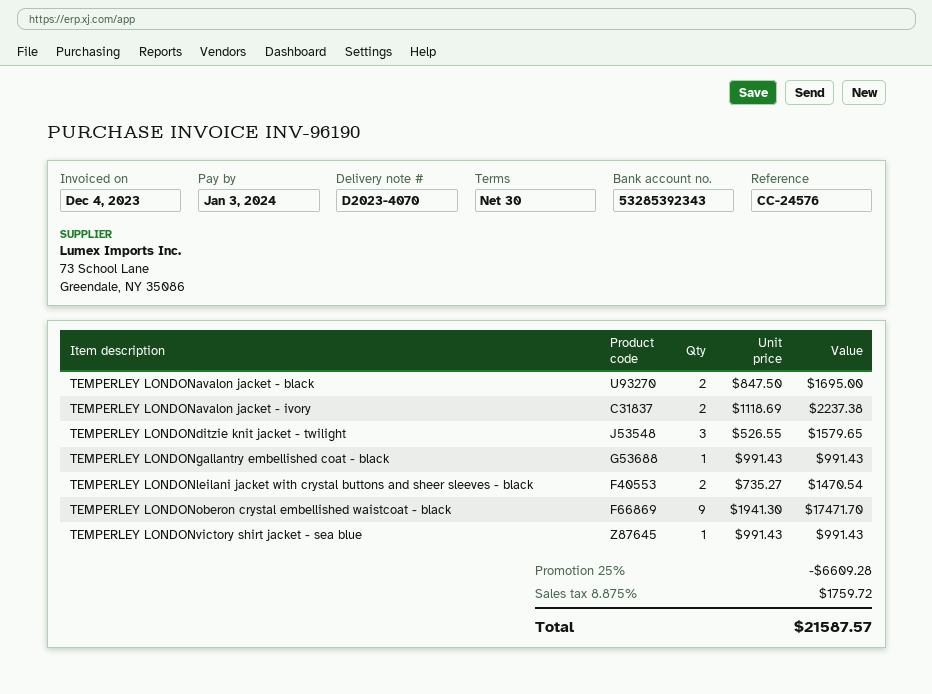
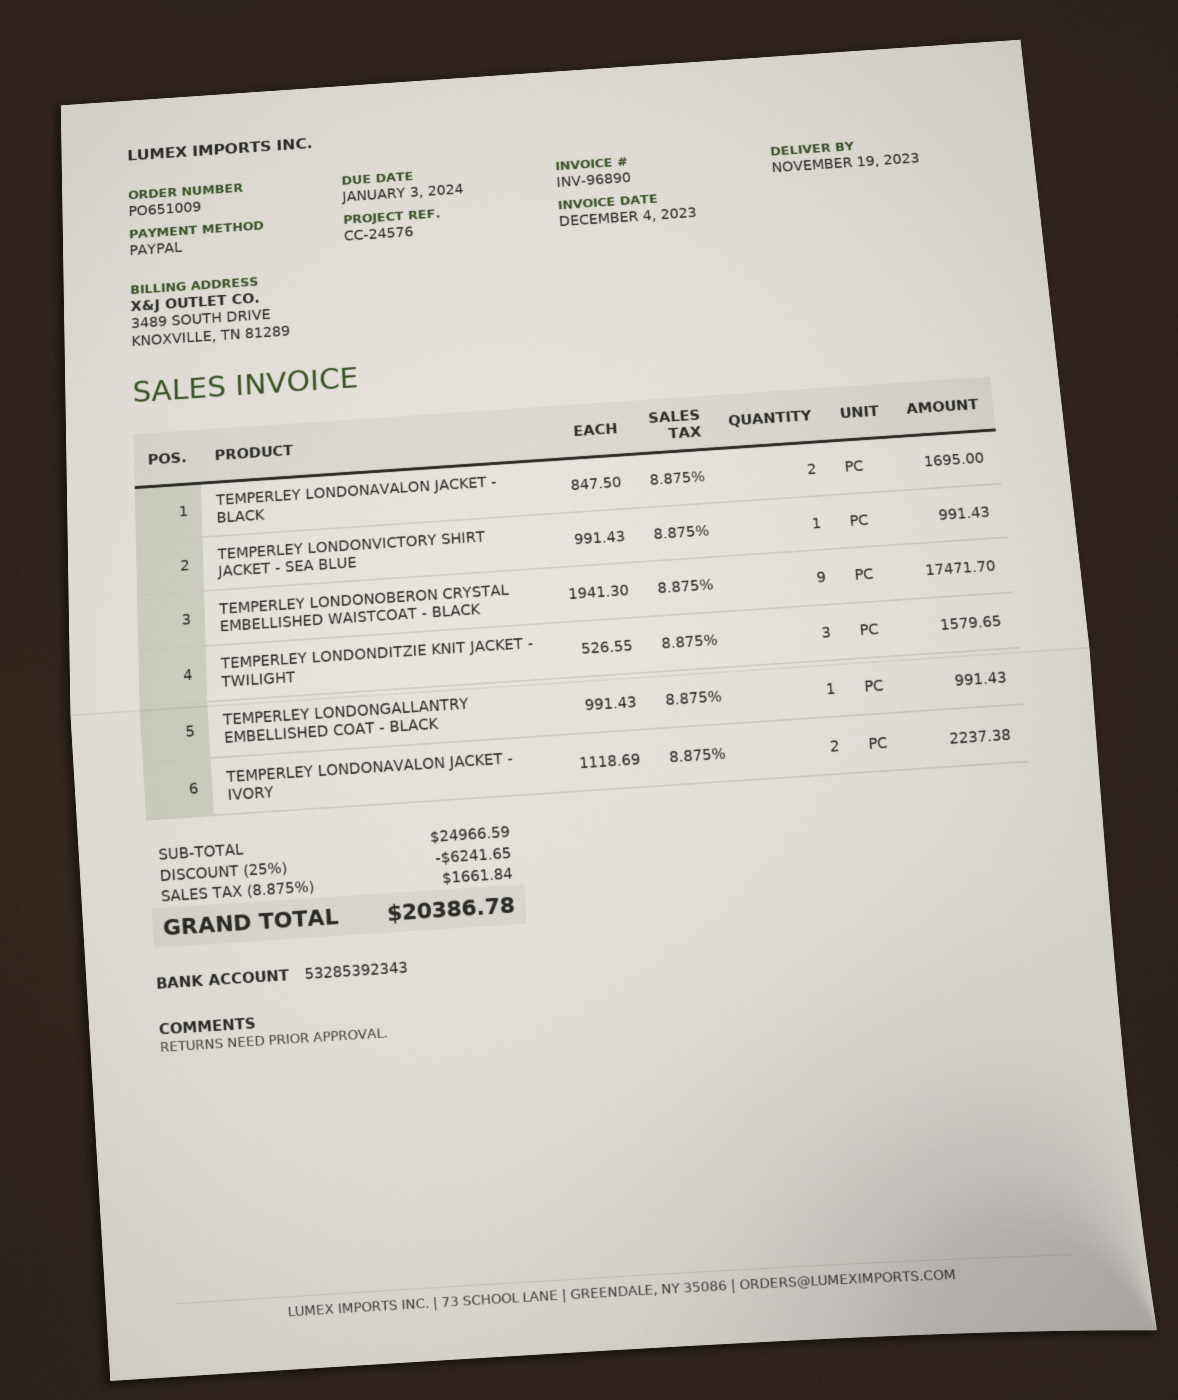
invoice number: INV-96190 -> INV-96890
TEMPERLEY LONDONleilani jacket with crystal buttons and sheer sleeves - black: 2 x 735.27 = 1470.54 -> none
discount: 25% = 6609.28 -> 25% = 6241.65
tax: 8.875% = 1759.72 -> 8.875% = 1661.84
total: 21587.57 -> 20386.78

